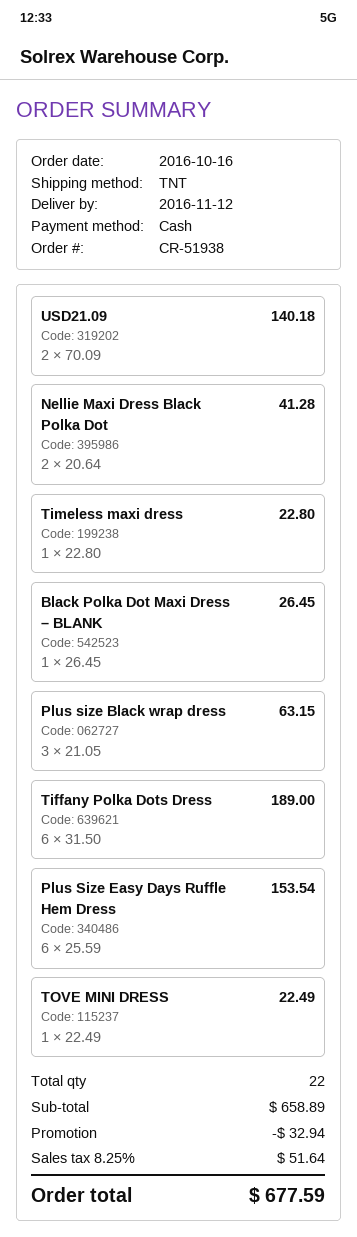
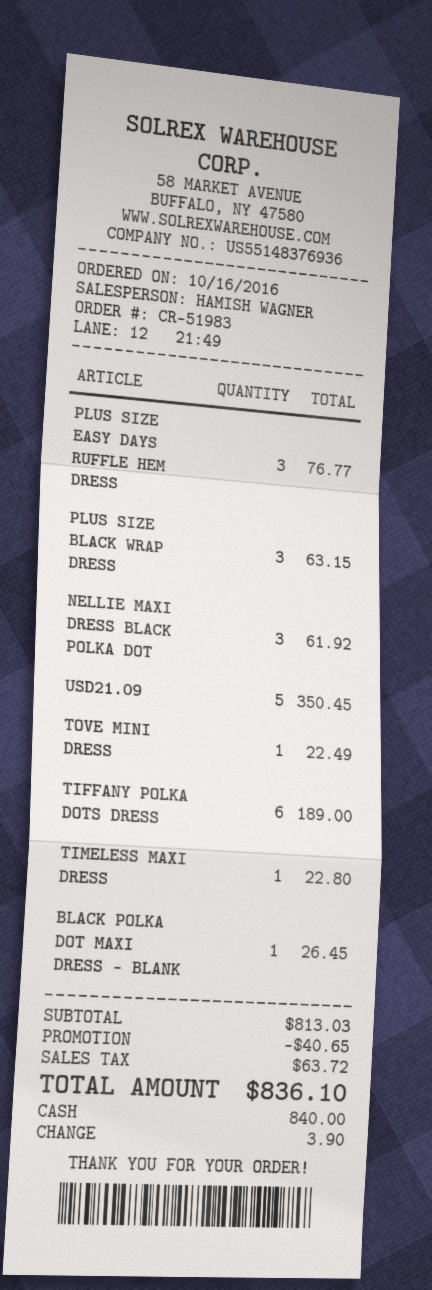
order number: CR-51938 -> CR-51983
USD21.09: 2 for 140.18 -> 5 for 350.45
Nellie Maxi Dress Black Polka Dot: 2 for 41.28 -> 3 for 61.92
Plus Size Easy Days Ruffle Hem Dress: 6 for 153.54 -> 3 for 76.77
subtotal: 658.89 -> 813.03
discount: 32.94 -> 40.65
tax: 51.64 -> 63.72
total: 677.59 -> 836.10

